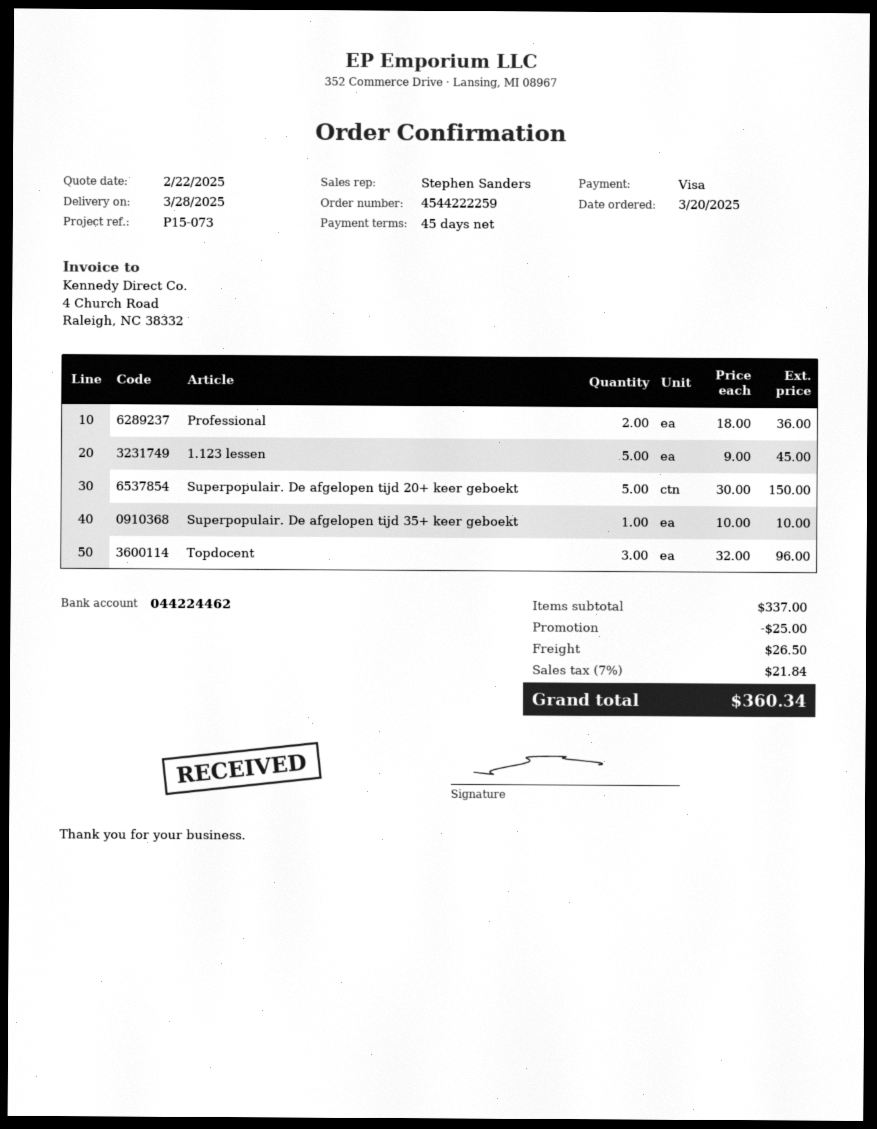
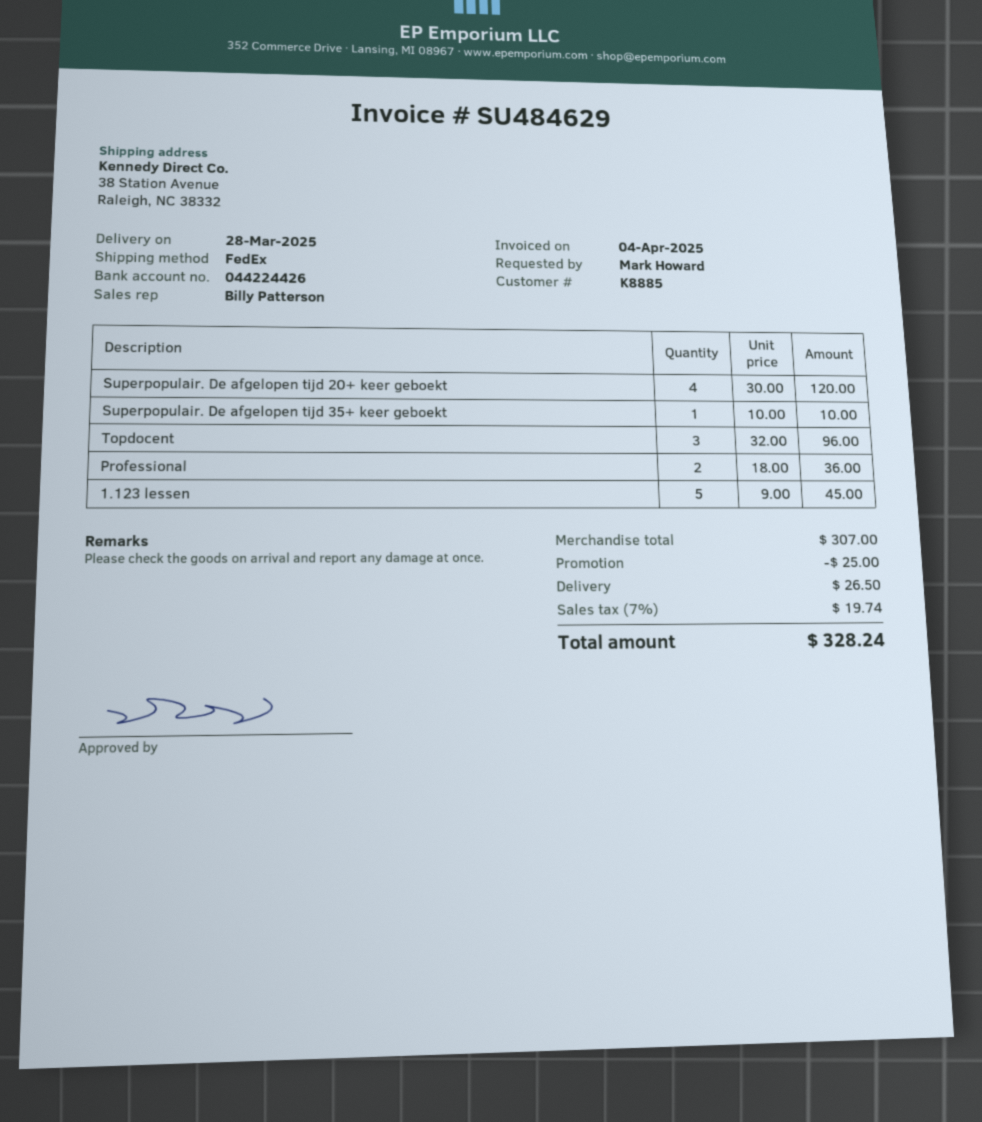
sales rep: Stephen Sanders -> Billy Patterson
bank account: 044224462 -> 044224426
Superpopulair. De afgelopen tijd 20+ keer geboekt: 5 x 30.00 = 150.00 -> 4 x 30.00 = 120.00
subtotal: 337.00 -> 307.00
tax: 7% = 21.84 -> 7% = 19.74
total: 360.34 -> 328.24

